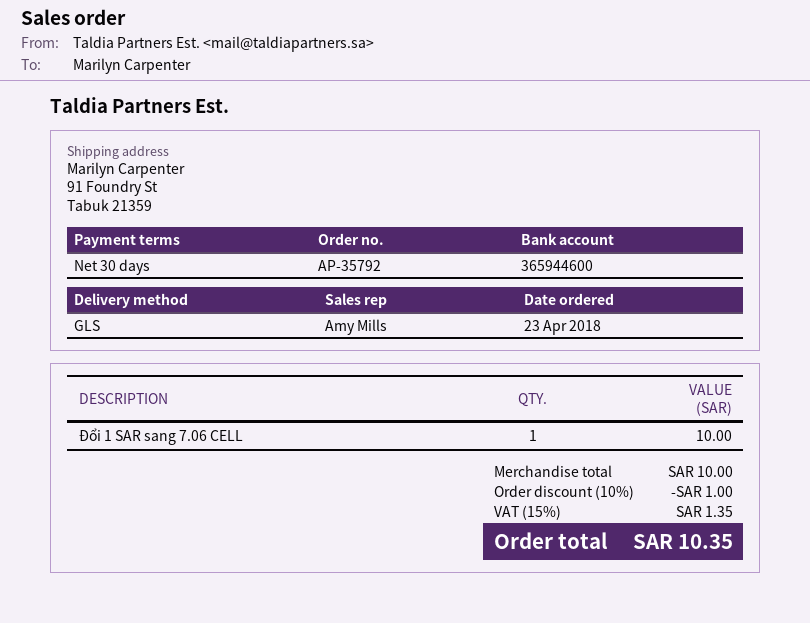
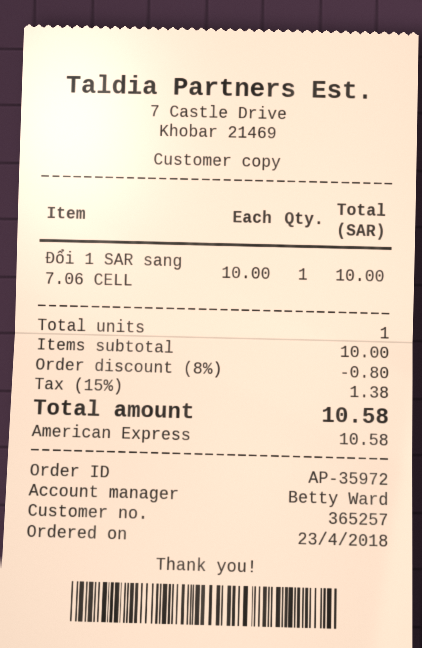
order number: AP-35792 -> AP-35972
sales rep: Amy Mills -> Betty Ward
discount: 10% = 1.00 -> 8% = 0.80
tax: 15% = 1.35 -> 15% = 1.38
total: 10.35 -> 10.58

